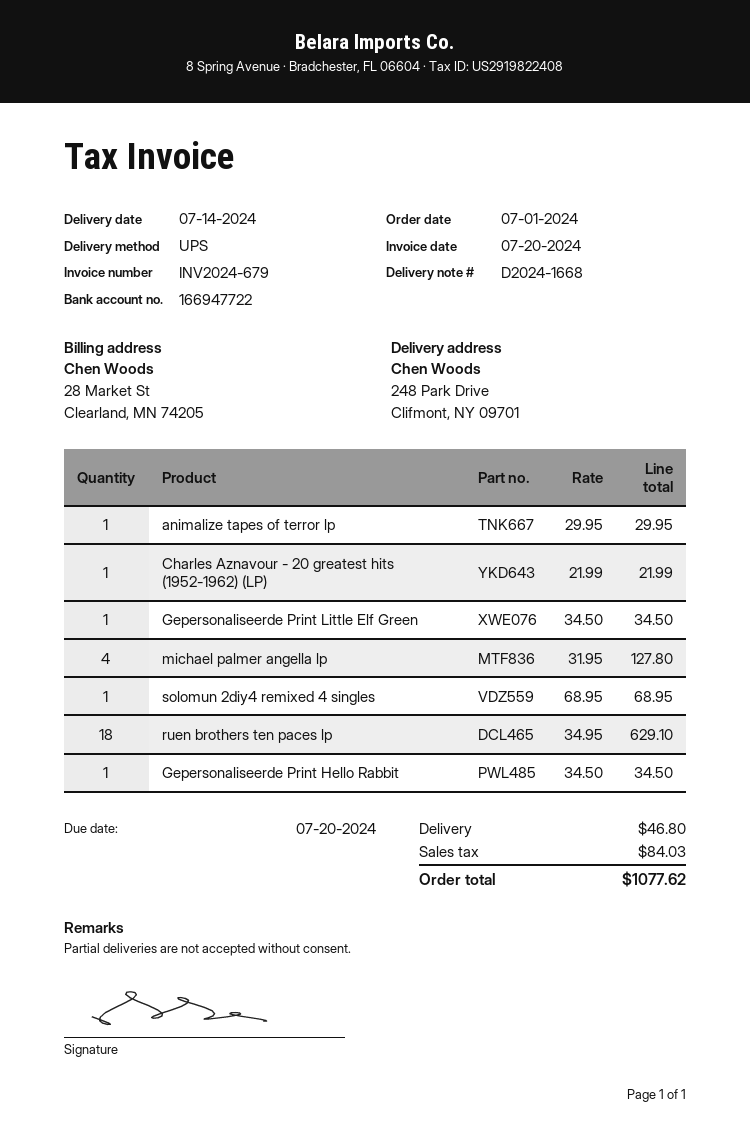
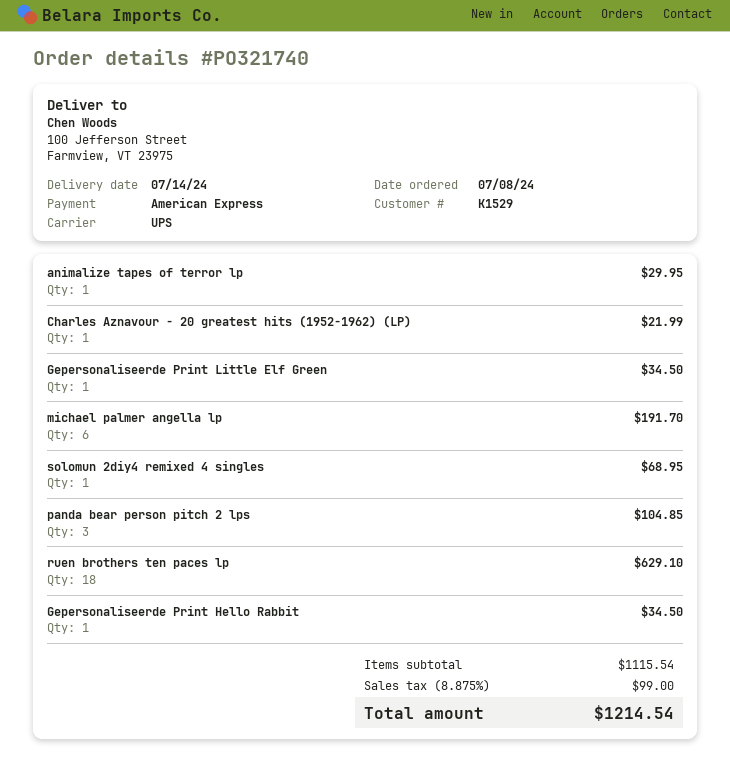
order date: 2024-07-01 -> 2024-07-08
ship to: 248 Park Drive, Clifmont, NY 09701 -> 100 Jefferson Street, Farmview, VT 23975
michael palmer angella lp: 4 for 127.80 -> 6 for 191.70
panda bear person pitch 2 lps: none -> 3 for 104.85
shipping: 46.80 -> none
tax: 84.03 -> 99.00
total: 1077.62 -> 1214.54

